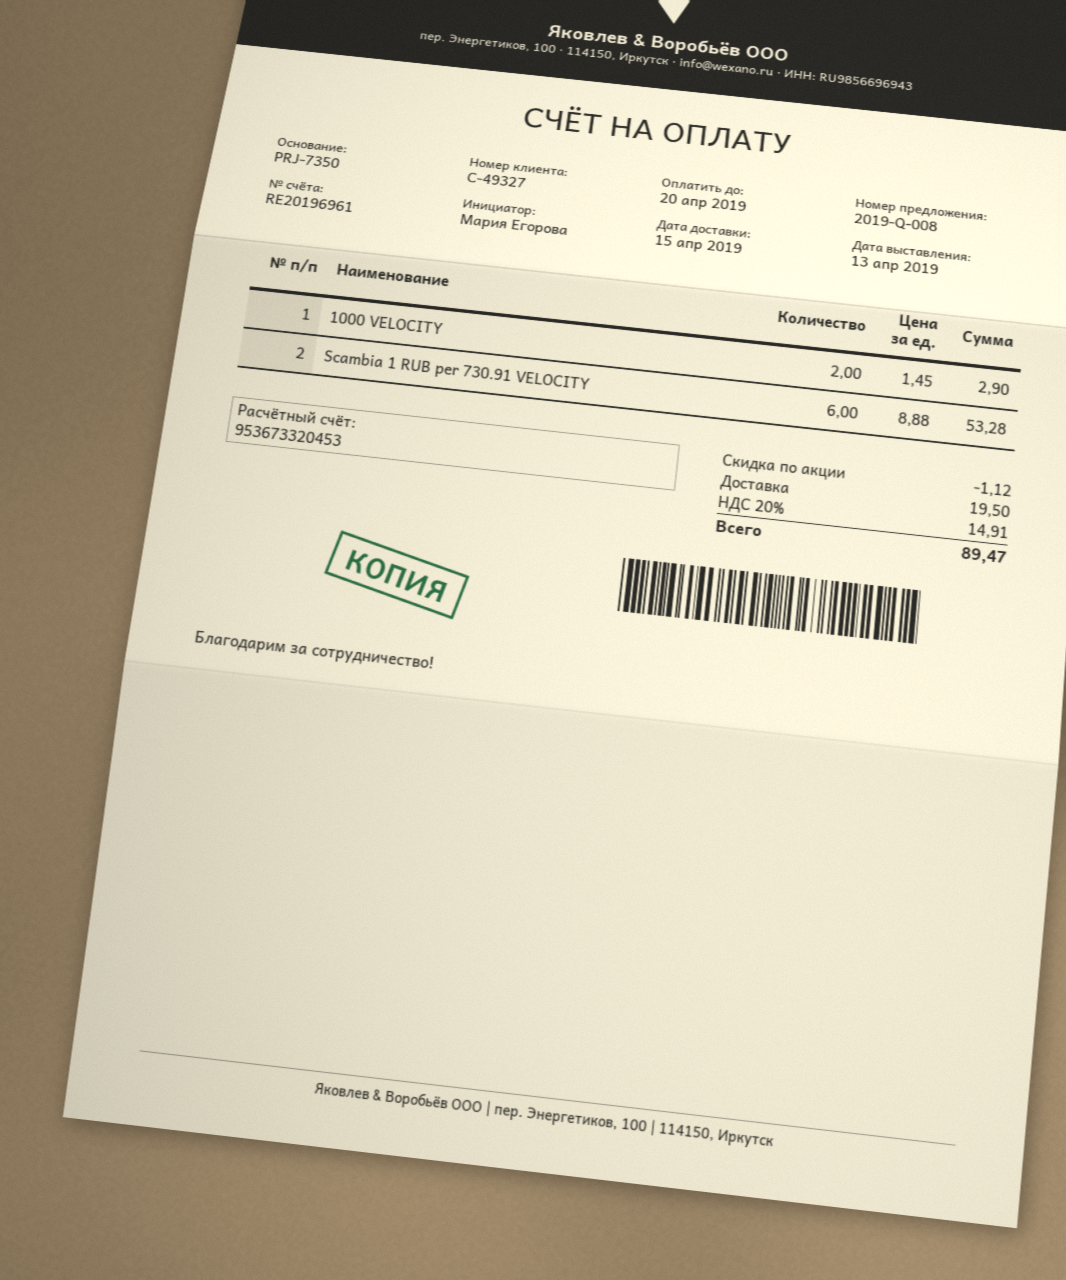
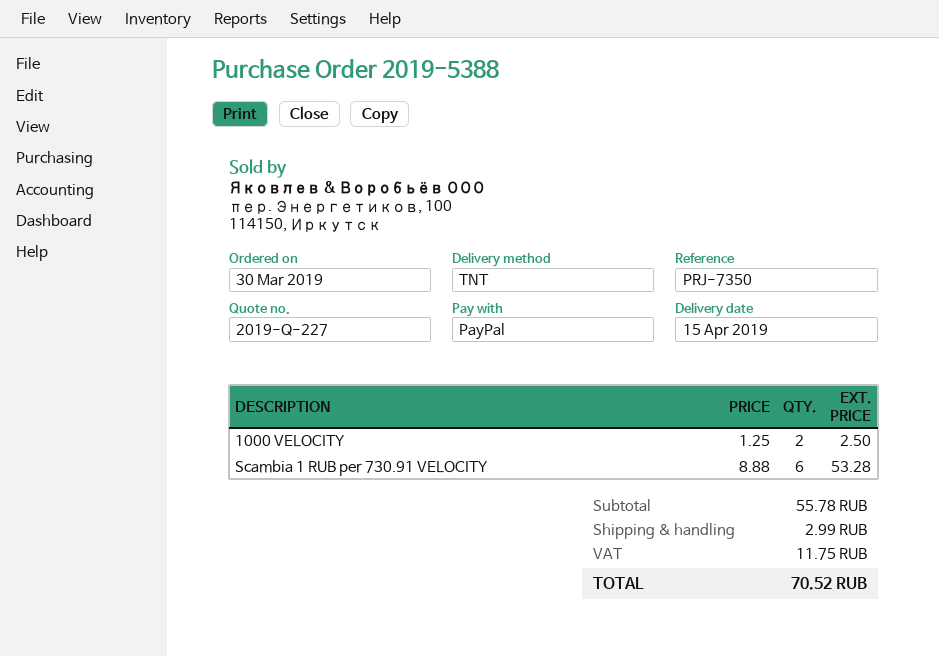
quote number: 2019-Q-008 -> 2019-Q-227
1000 VELOCITY: 2 x 1.45 = 2.90 -> 2 x 1.25 = 2.50
discount: 1.12 -> none
shipping: 19.50 -> 2.99
tax: 14.91 -> 11.75
total: 89.47 -> 70.52

